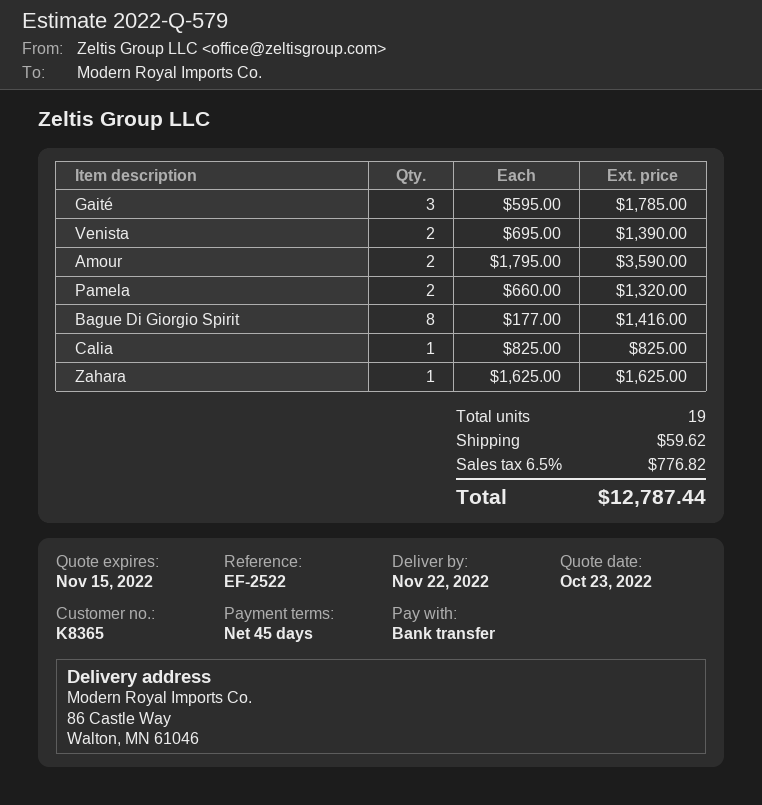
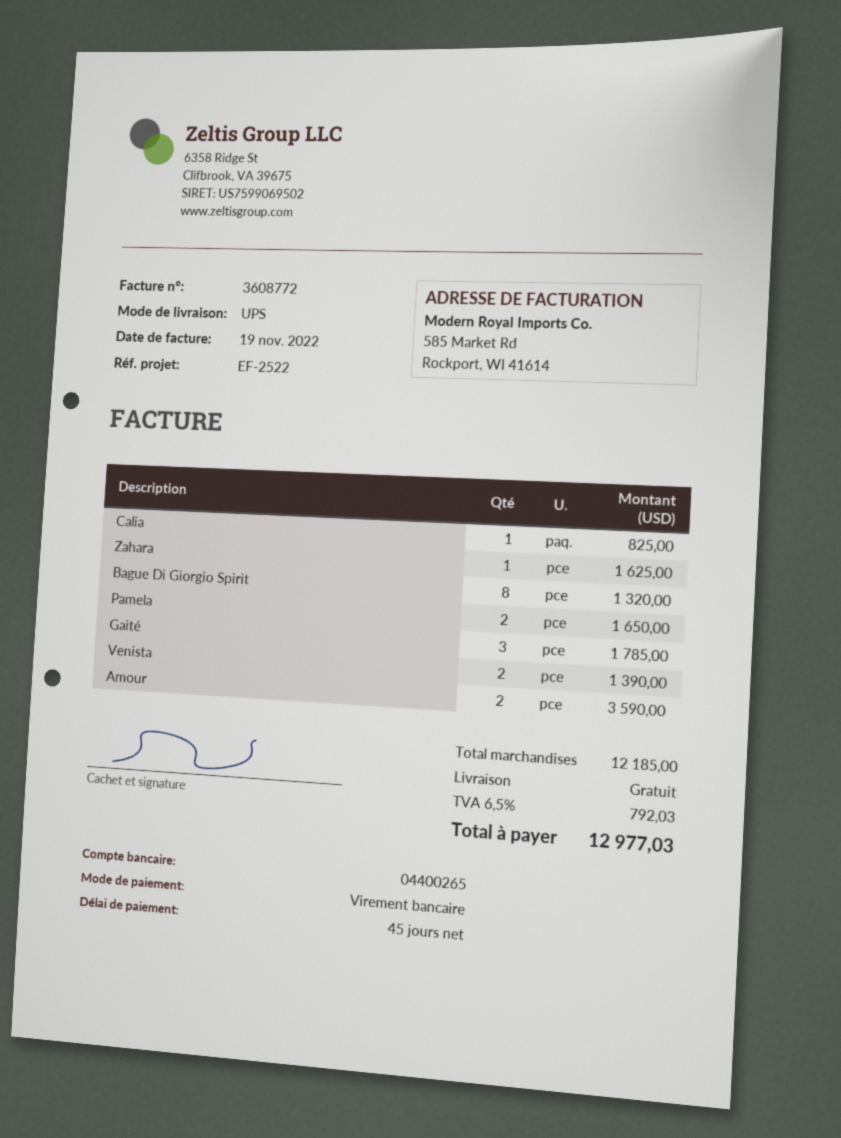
Pamela: 2 for 1320.00 -> 2 for 1650.00
Bague Di Giorgio Spirit: 8 for 1416.00 -> 8 for 1320.00
shipping: 59.62 -> 0.00
tax: 6.5% = 776.82 -> 6.5% = 792.03
total: 12787.44 -> 12977.03

